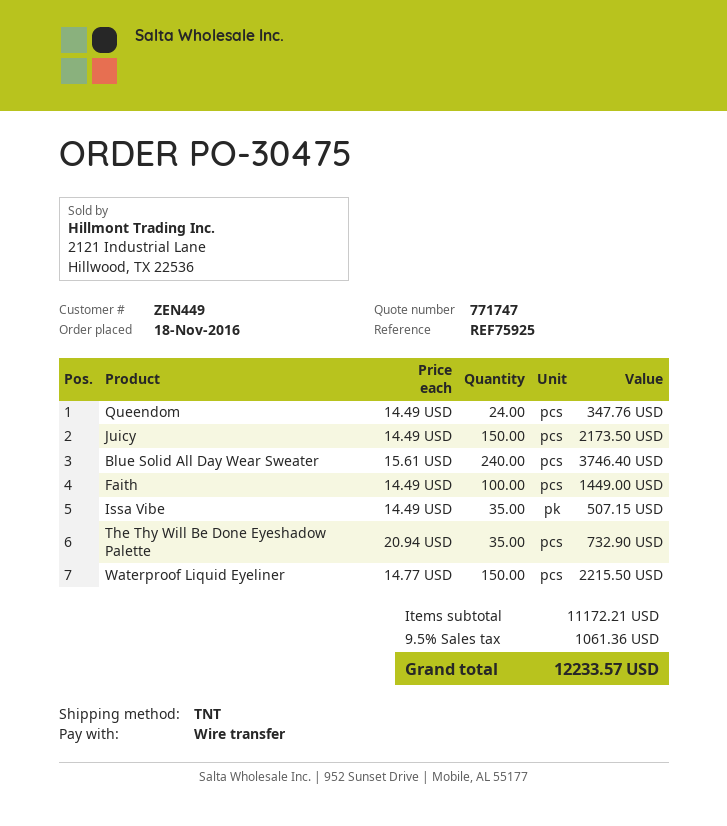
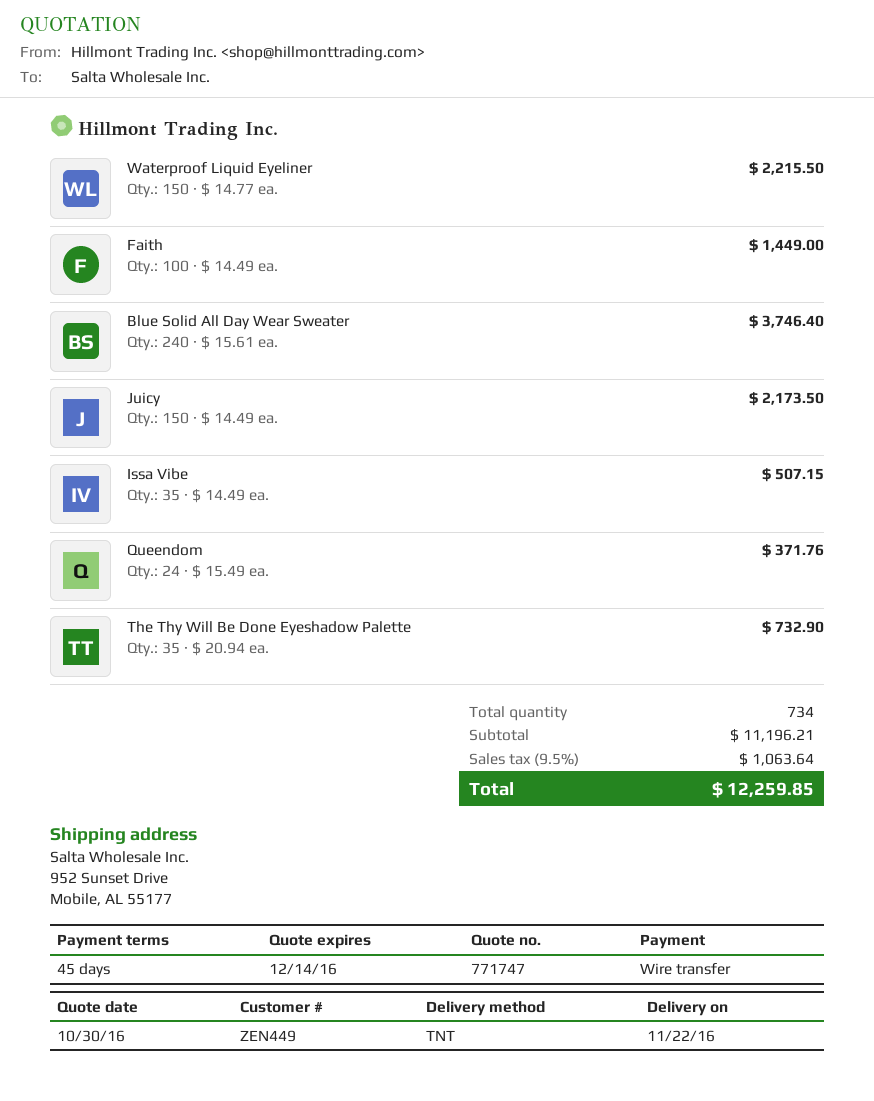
Queendom: 24 x 14.49 = 347.76 -> 24 x 15.49 = 371.76
subtotal: 11172.21 -> 11196.21
tax: 9.5% = 1061.36 -> 9.5% = 1063.64
total: 12233.57 -> 12259.85

